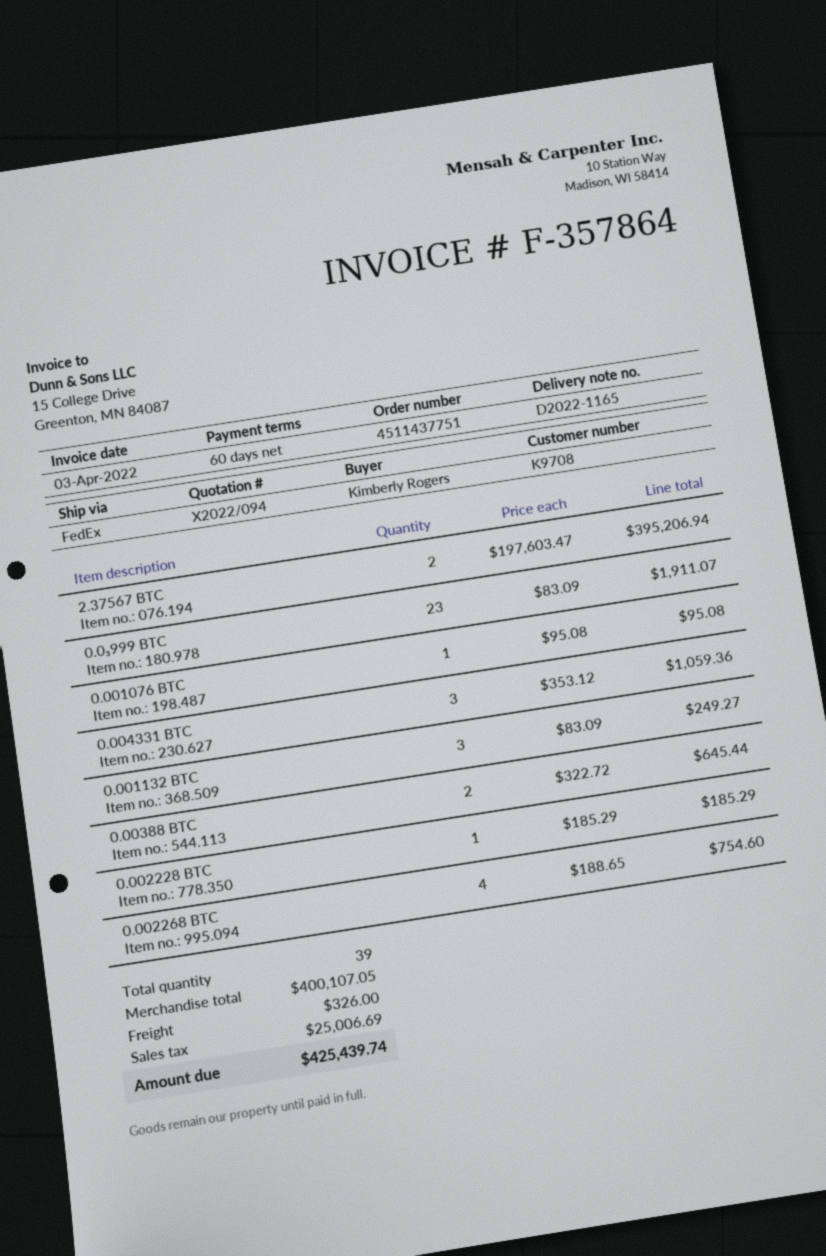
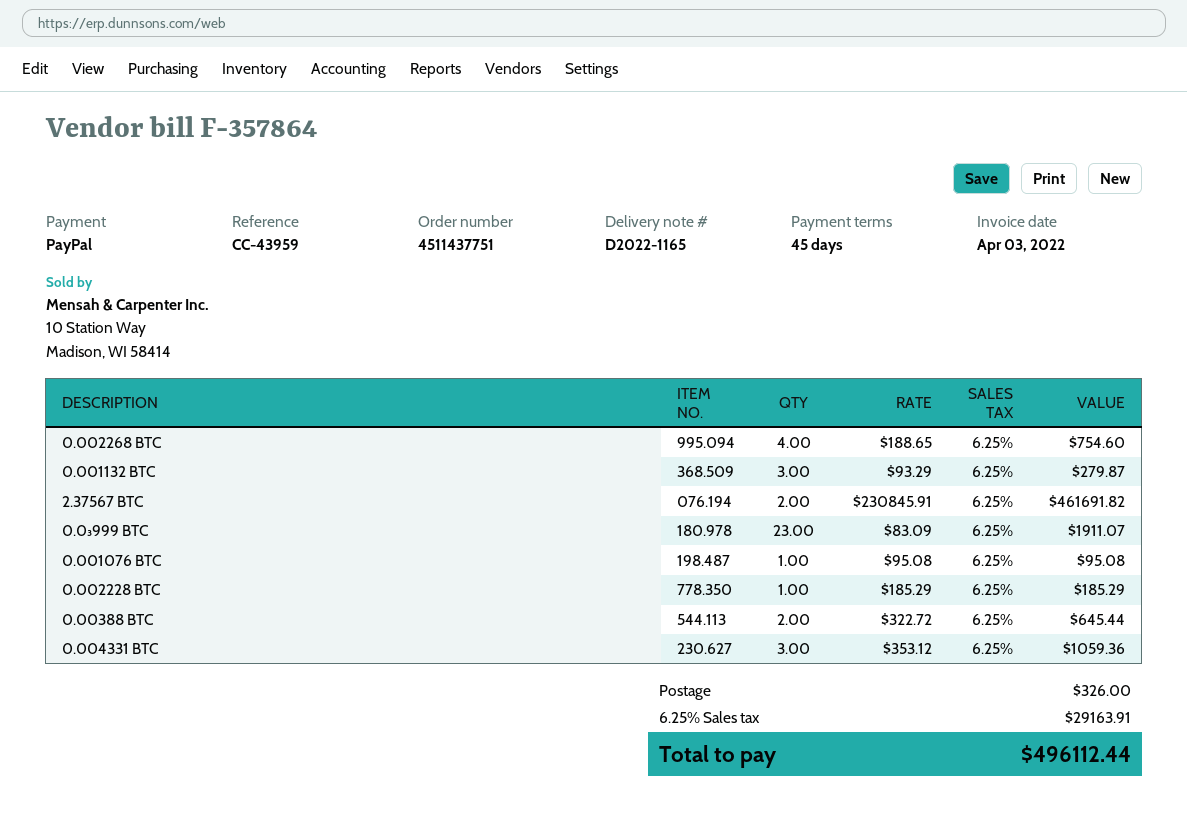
payment terms: 60 days -> 45 days
2.37567 BTC: 2 x 197603.47 = 395206.94 -> 2 x 230845.91 = 461691.82
0.001132 BTC: 3 x 83.09 = 249.27 -> 3 x 93.29 = 279.87
tax: 25006.69 -> 29163.91
total: 425439.74 -> 496112.44

